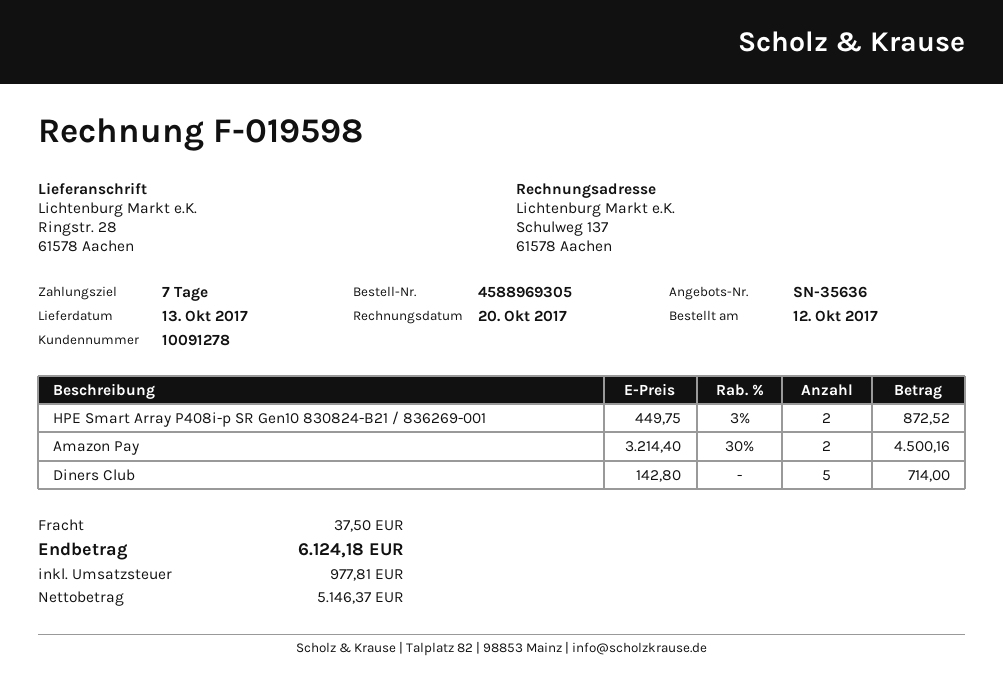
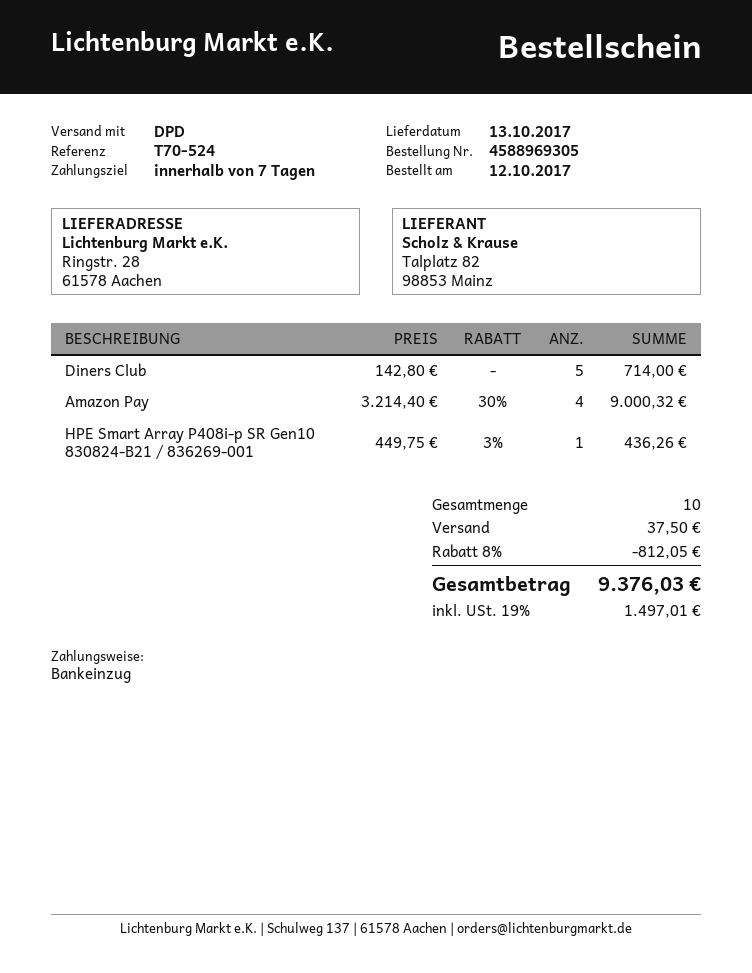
HPE Smart Array P408i-p SR Gen10 830824-B21 / 836269-001: 2 x 449.75 - 3% = 872.52 -> 1 x 449.75 - 3% = 436.26
Amazon Pay: 2 x 3214.40 - 30% = 4500.16 -> 4 x 3214.40 - 30% = 9000.32
discount: none -> 8% = 812.05
tax: 977.81 -> 1497.01
total: 6124.18 -> 9376.03

